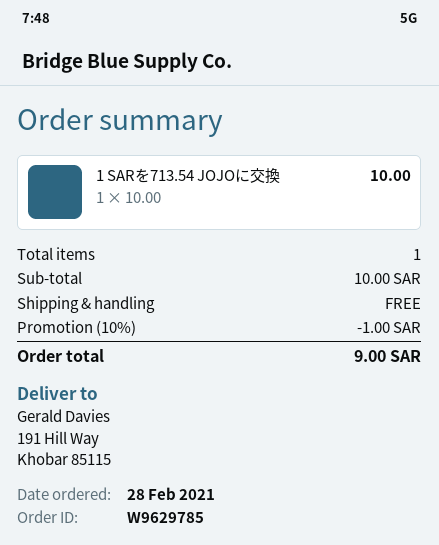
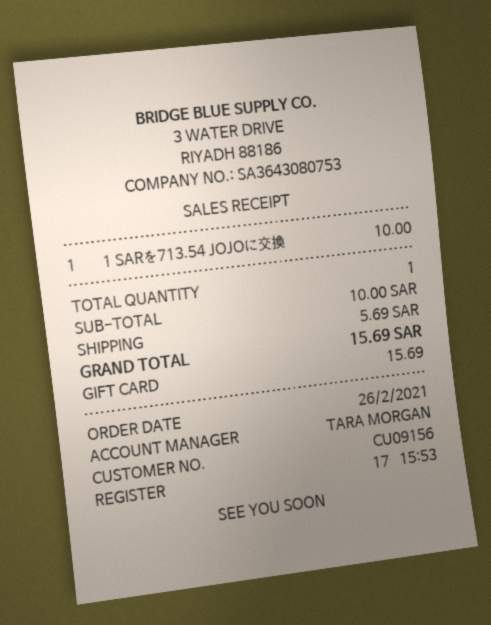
order date: 2021-02-28 -> 2021-02-26
discount: 10% = 1.00 -> none
shipping: 0.00 -> 5.69
total: 9.00 -> 15.69

